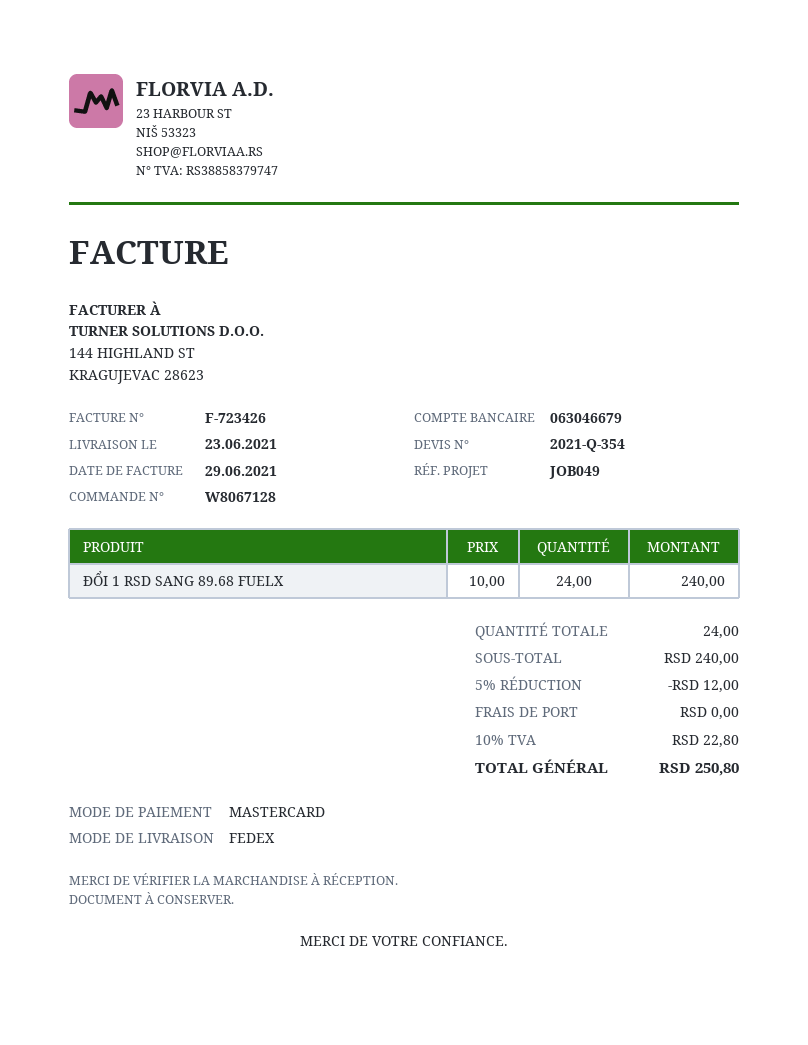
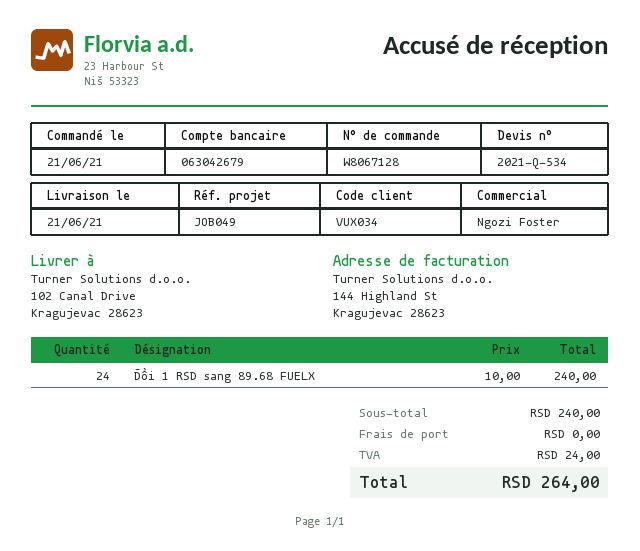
quote number: 2021-Q-354 -> 2021-Q-534
delivery date: 2021-06-23 -> 2021-06-21
bank account: 063046679 -> 063042679
discount: 5% = 12.00 -> none
tax: 22.80 -> 24.00
total: 250.80 -> 264.00

